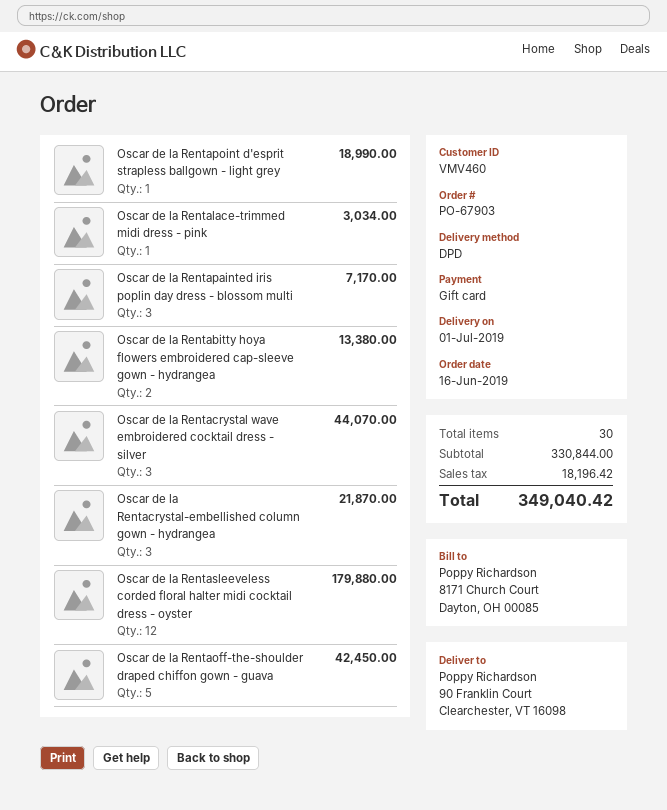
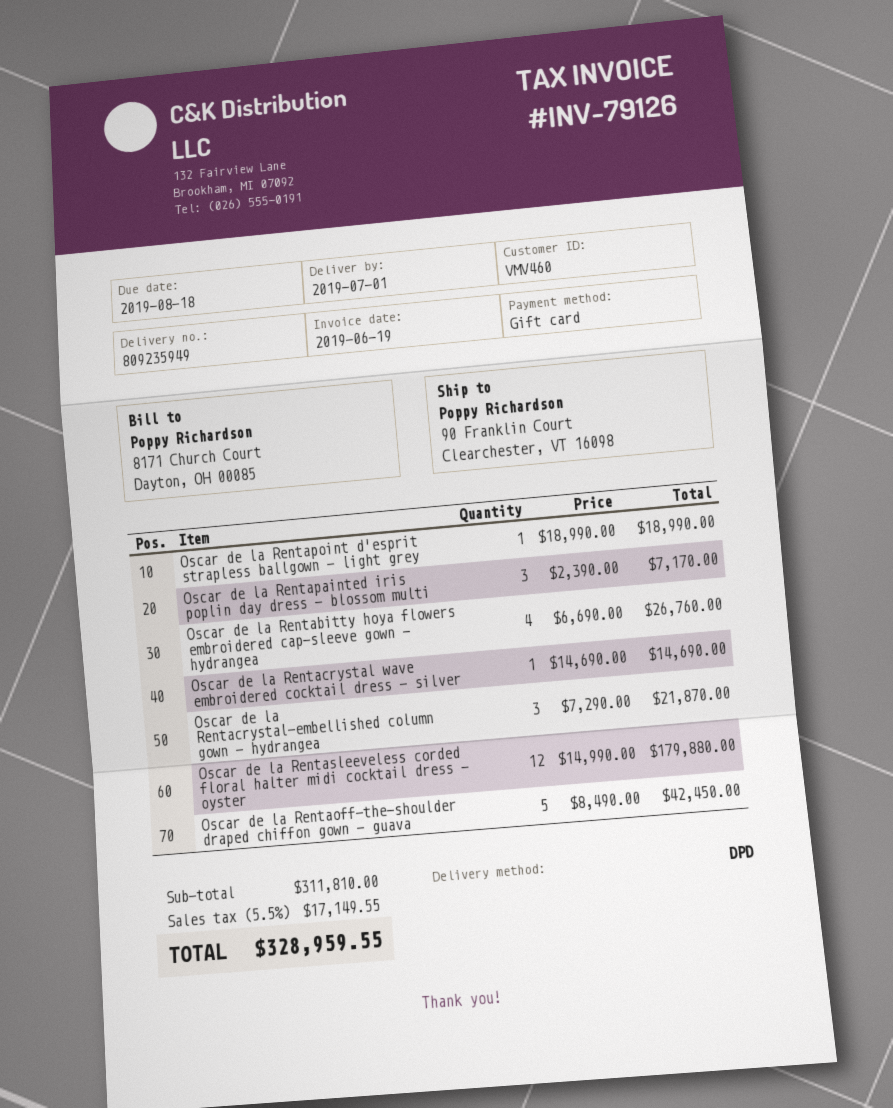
Oscar de la Rentalace-trimmed midi dress - pink: 1 for 3034.00 -> none
Oscar de la Rentabitty hoya flowers embroidered cap-sleeve gown - hydrangea: 2 for 13380.00 -> 4 for 26760.00
Oscar de la Rentacrystal wave embroidered cocktail dress - silver: 3 for 44070.00 -> 1 for 14690.00
subtotal: 330844.00 -> 311810.00
tax: 18196.42 -> 17149.55
total: 349040.42 -> 328959.55

